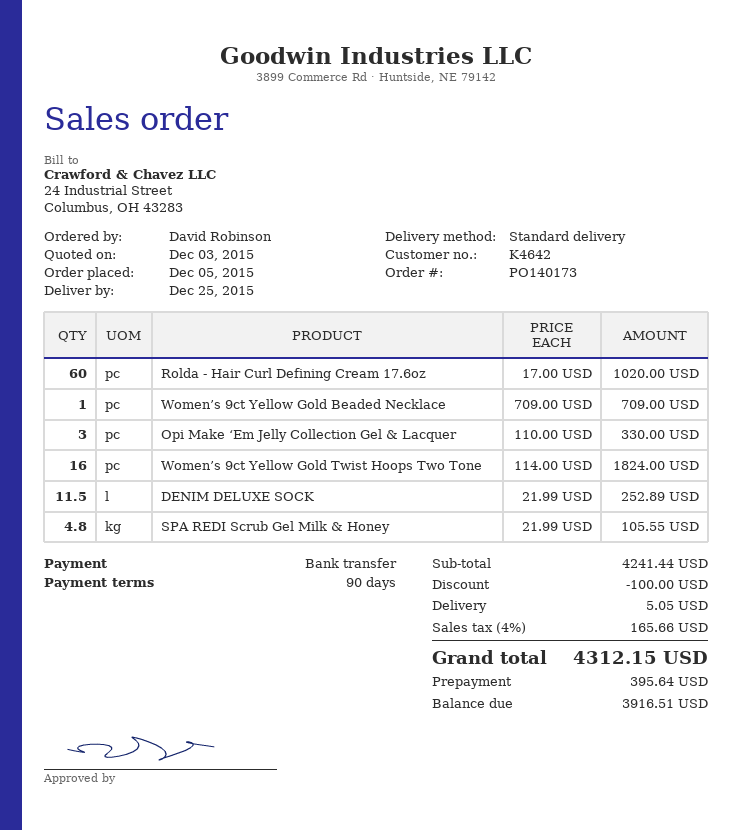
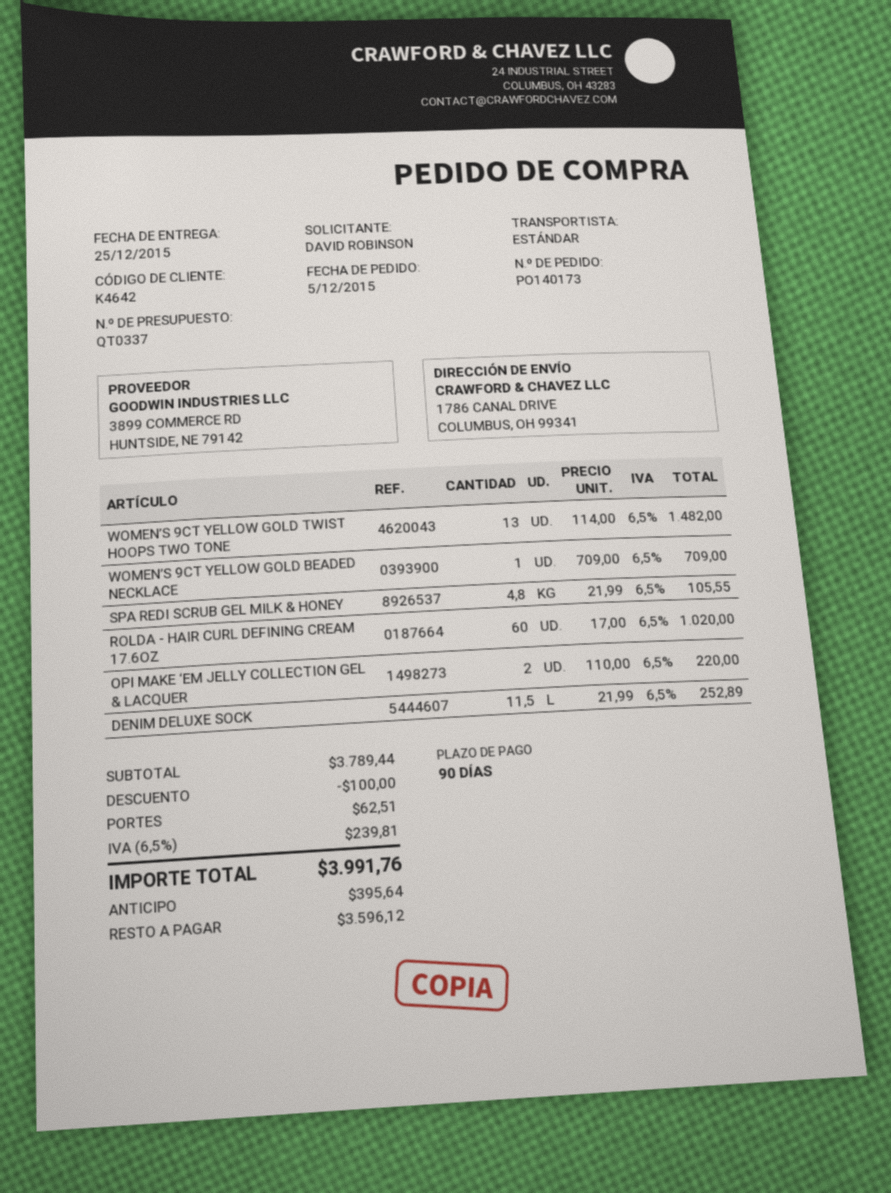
Opi Make ‘Em Jelly Collection Gel & Lacquer: 3 x 110.00 = 330.00 -> 2 x 110.00 = 220.00
Women’s 9ct Yellow Gold Twist Hoops Two Tone: 16 x 114.00 = 1824.00 -> 13 x 114.00 = 1482.00
subtotal: 4241.44 -> 3789.44
shipping: 5.05 -> 62.51
tax: 4% = 165.66 -> 6.5% = 239.81
total: 4312.15 -> 3991.76
balance: 3916.51 -> 3596.12

